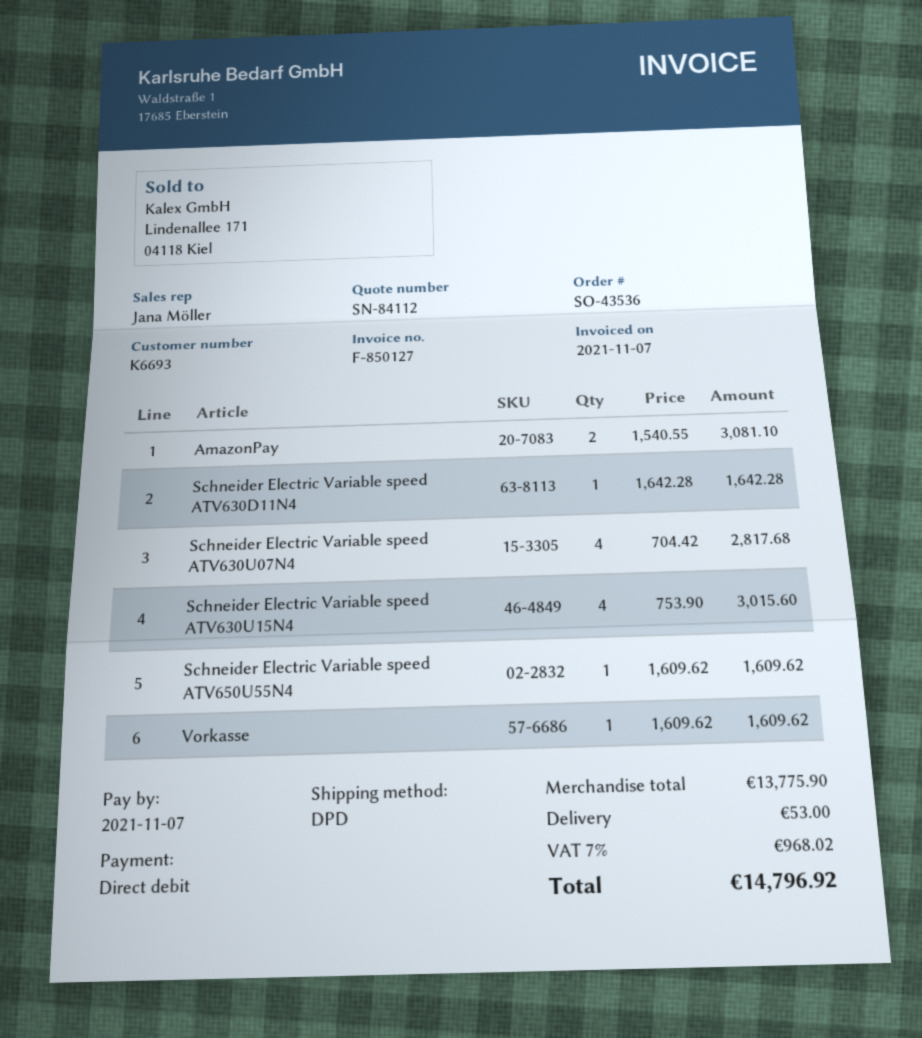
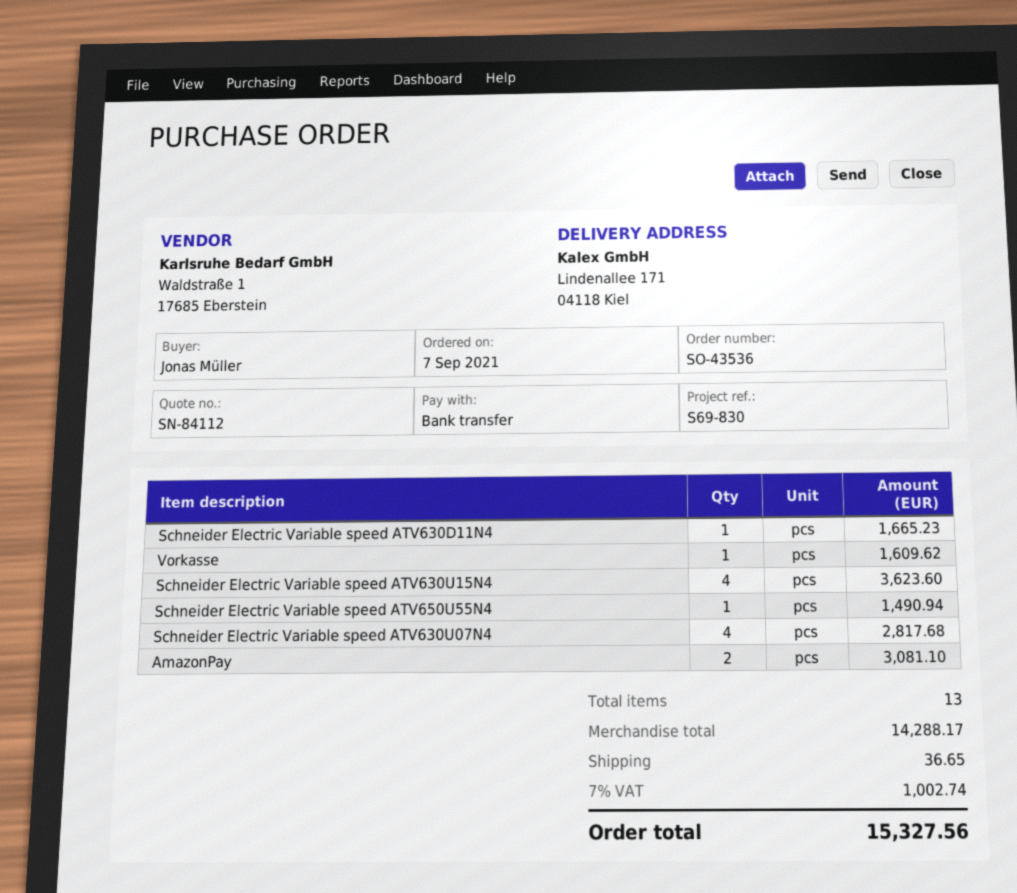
payment method: direct debit -> bank transfer
Schneider Electric Variable speed ATV630D11N4: 1 for 1642.28 -> 1 for 1665.23
Schneider Electric Variable speed ATV630U15N4: 4 for 3015.60 -> 4 for 3623.60
Schneider Electric Variable speed ATV650U55N4: 1 for 1609.62 -> 1 for 1490.94
subtotal: 13775.90 -> 14288.17
shipping: 53.00 -> 36.65
tax: 7% = 968.02 -> 7% = 1002.74
total: 14796.92 -> 15327.56

